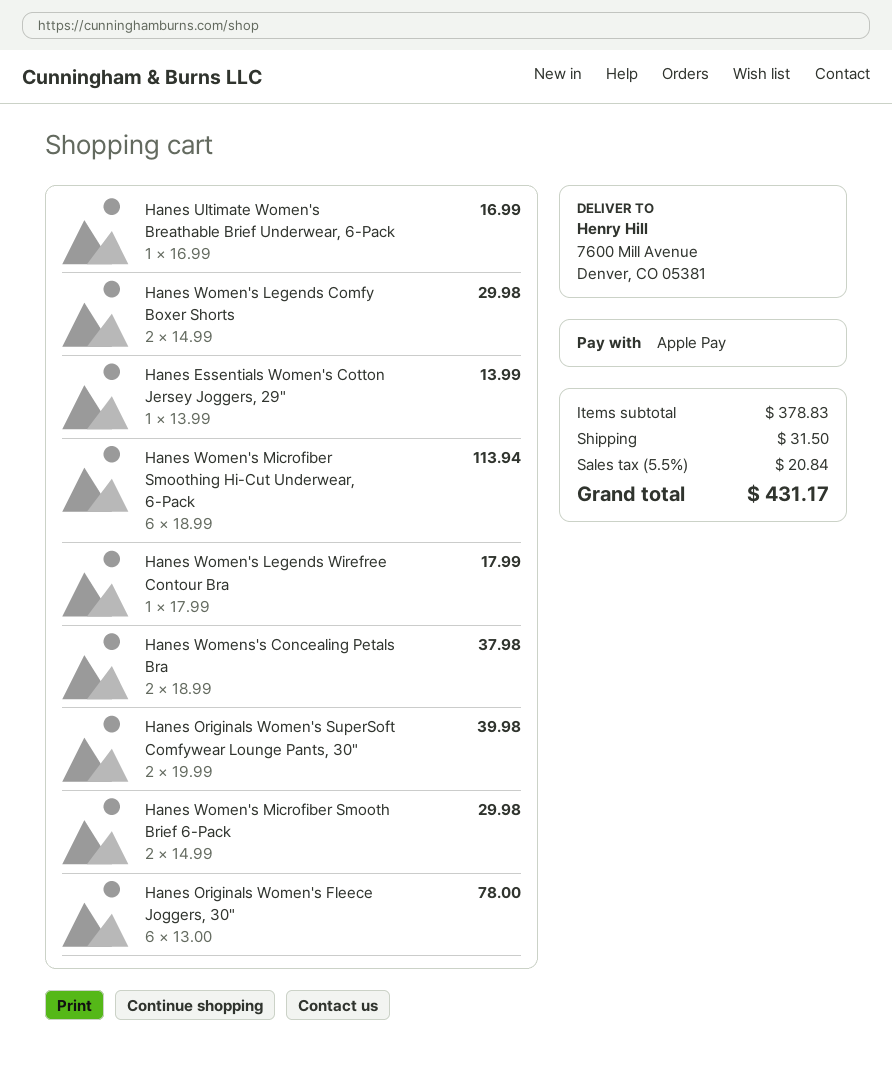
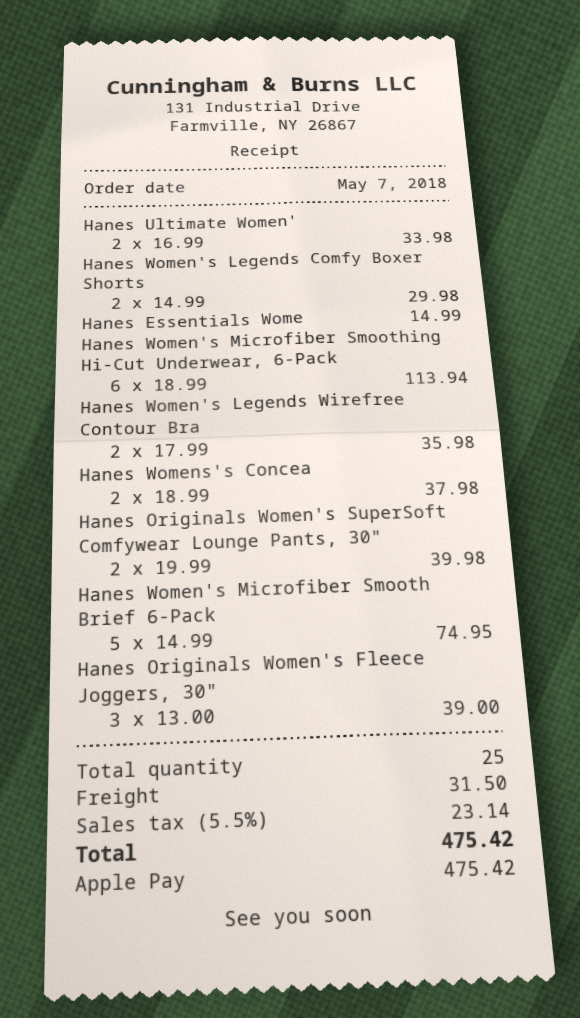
Hanes Ultimate Women's Breathable Brief Underwear, 6-Pack: 1 x 16.99 = 16.99 -> 2 x 16.99 = 33.98
Hanes Essentials Women's Cotton Jersey Joggers, 29": 1 x 13.99 = 13.99 -> 1 x 14.99 = 14.99
Hanes Women's Legends Wirefree Contour Bra: 1 x 17.99 = 17.99 -> 2 x 17.99 = 35.98
Hanes Women's Microfiber Smooth Brief 6-Pack: 2 x 14.99 = 29.98 -> 5 x 14.99 = 74.95
Hanes Originals Women's Fleece Joggers, 30": 6 x 13.00 = 78.00 -> 3 x 13.00 = 39.00
tax: 5.5% = 20.84 -> 5.5% = 23.14
total: 431.17 -> 475.42

